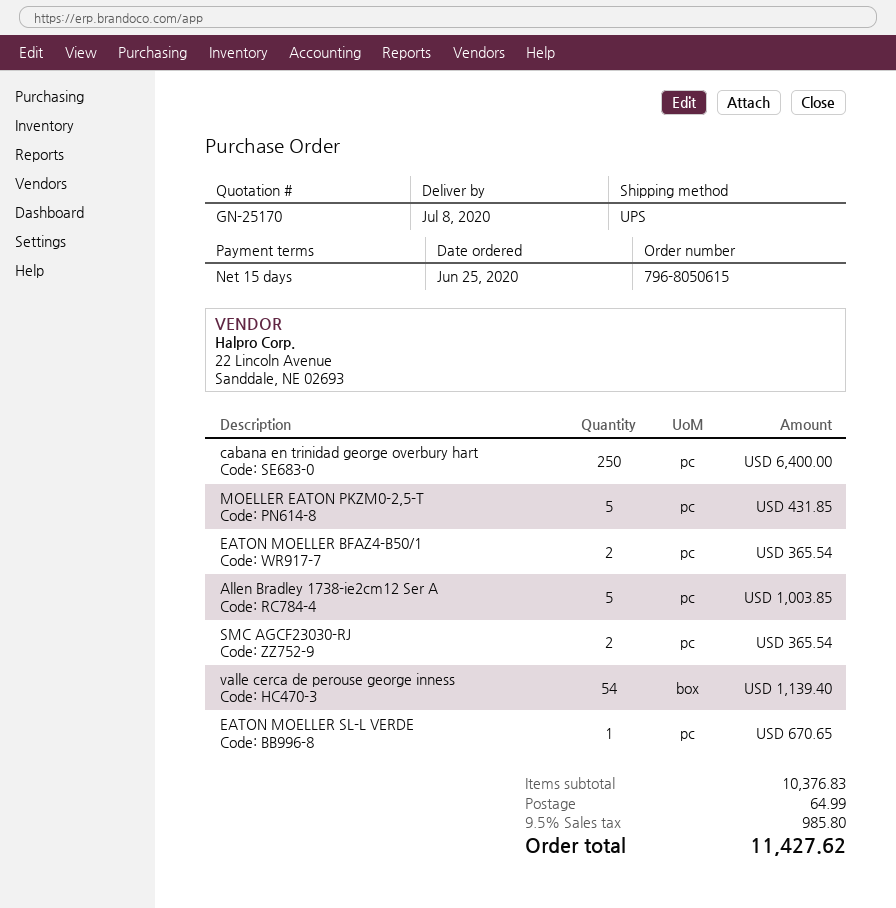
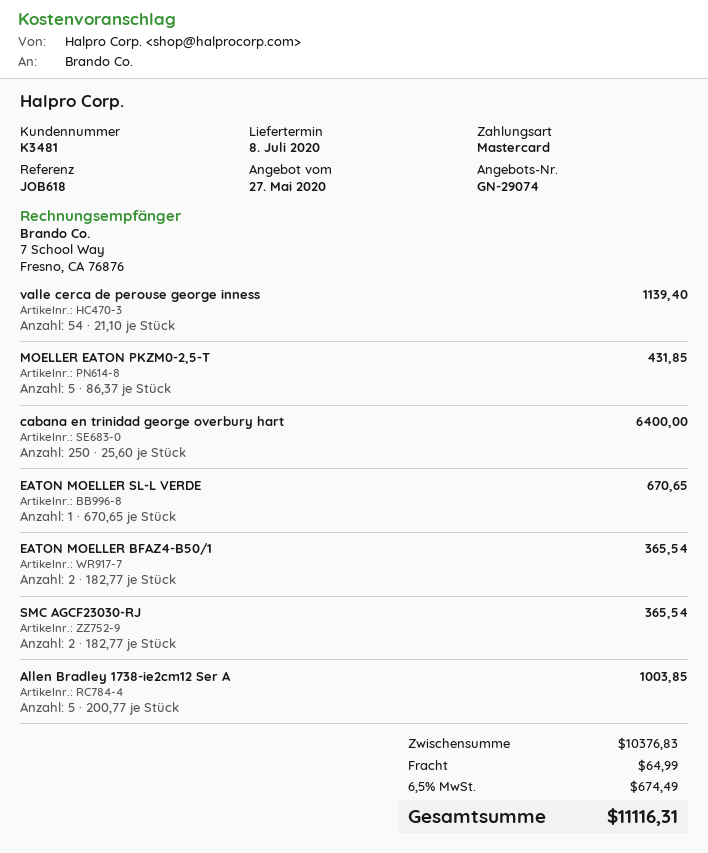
quote number: GN-25170 -> GN-29074
tax: 9.5% = 985.80 -> 6.5% = 674.49
total: 11427.62 -> 11116.31

